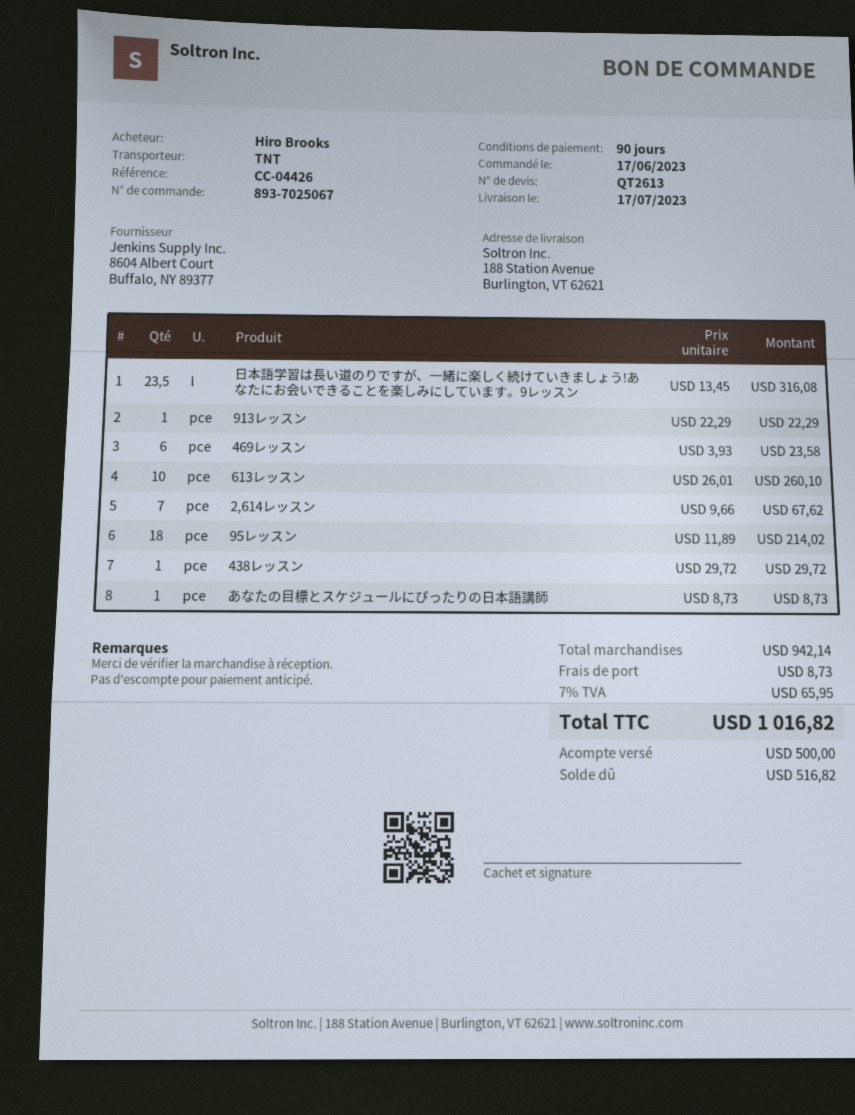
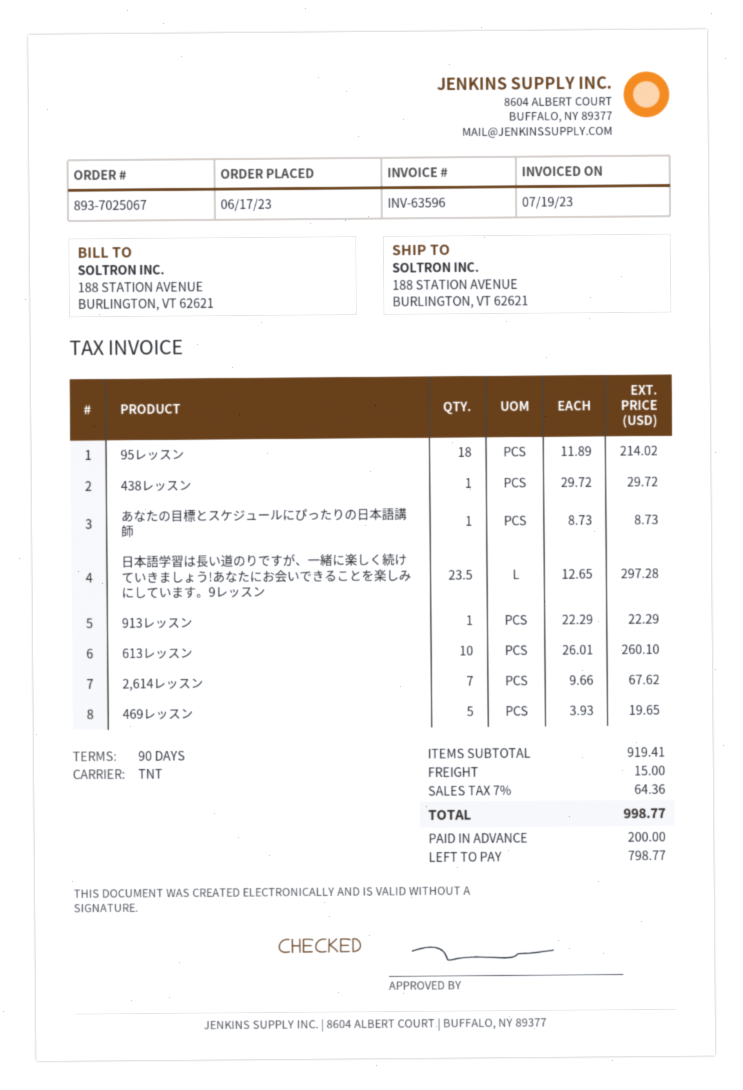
日本語学習は長い道のりですが、一緒に楽しく続けていきましょう!あなたにお会いできることを楽しみにしています。9レッスン: 23.5 x 13.45 = 316.08 -> 23.5 x 12.65 = 297.28
469レッスン: 6 x 3.93 = 23.58 -> 5 x 3.93 = 19.65
subtotal: 942.14 -> 919.41
shipping: 8.73 -> 15.00
tax: 7% = 65.95 -> 7% = 64.36
total: 1016.82 -> 998.77
deposit: 500.00 -> 200.00
balance: 516.82 -> 798.77

